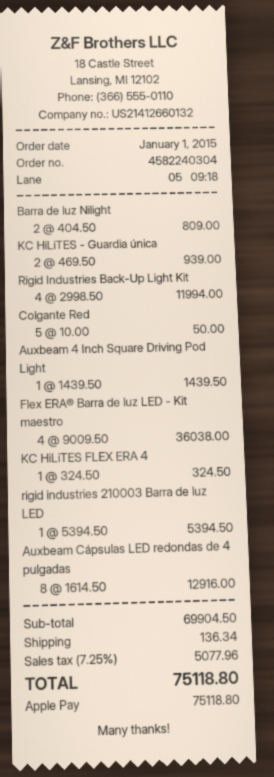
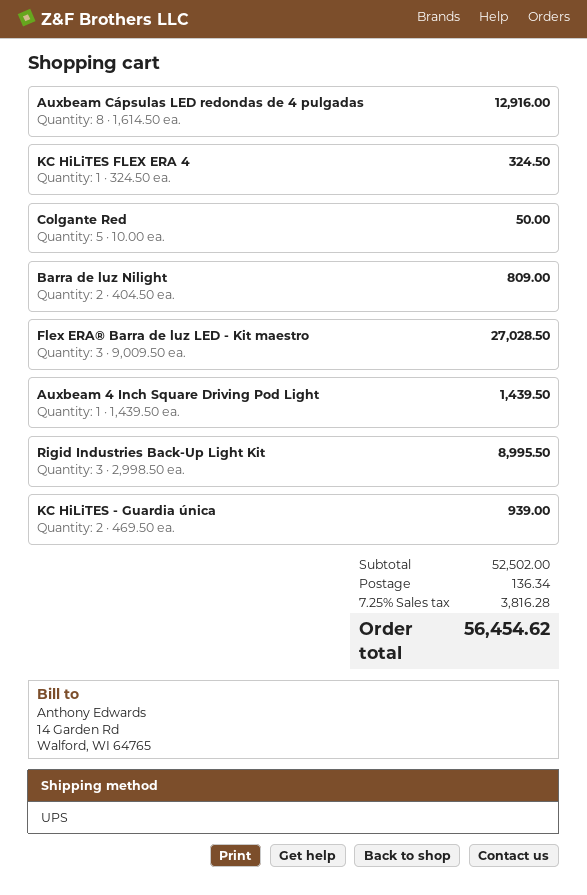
Rigid Industries Back-Up Light Kit: 4 x 2998.50 = 11994.00 -> 3 x 2998.50 = 8995.50
Flex ERA® Barra de luz LED - Kit maestro: 4 x 9009.50 = 36038.00 -> 3 x 9009.50 = 27028.50
rigid industries 210003 Barra de luz LED: 1 x 5394.50 = 5394.50 -> none
subtotal: 69904.50 -> 52502.00
tax: 7.25% = 5077.96 -> 7.25% = 3816.28
total: 75118.80 -> 56454.62

